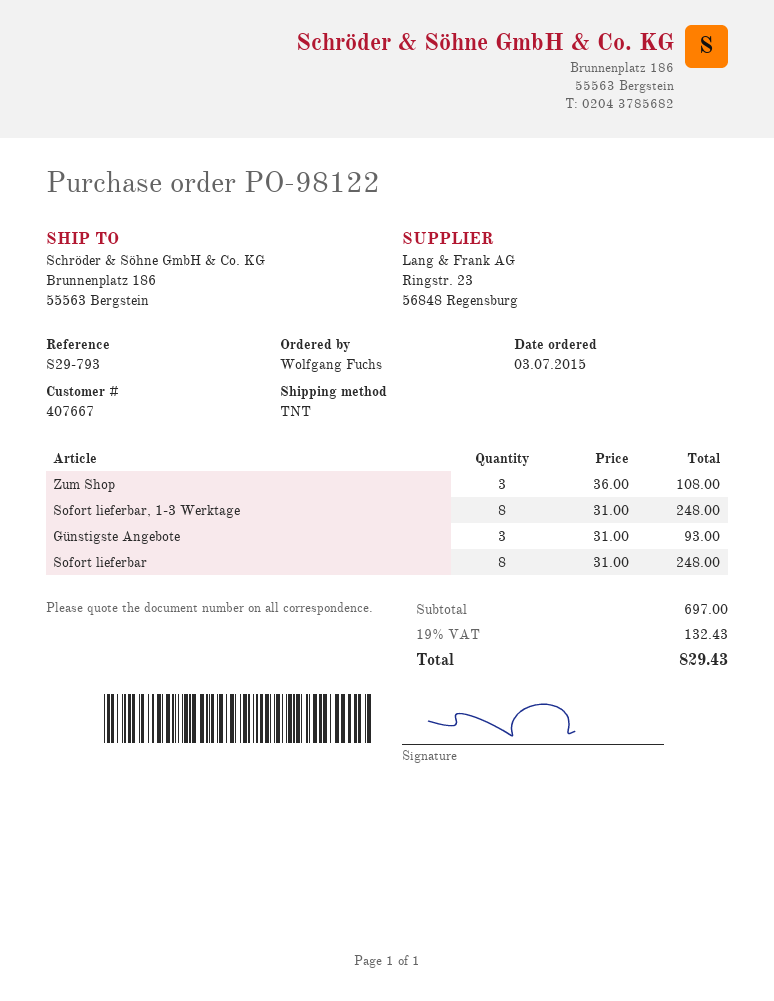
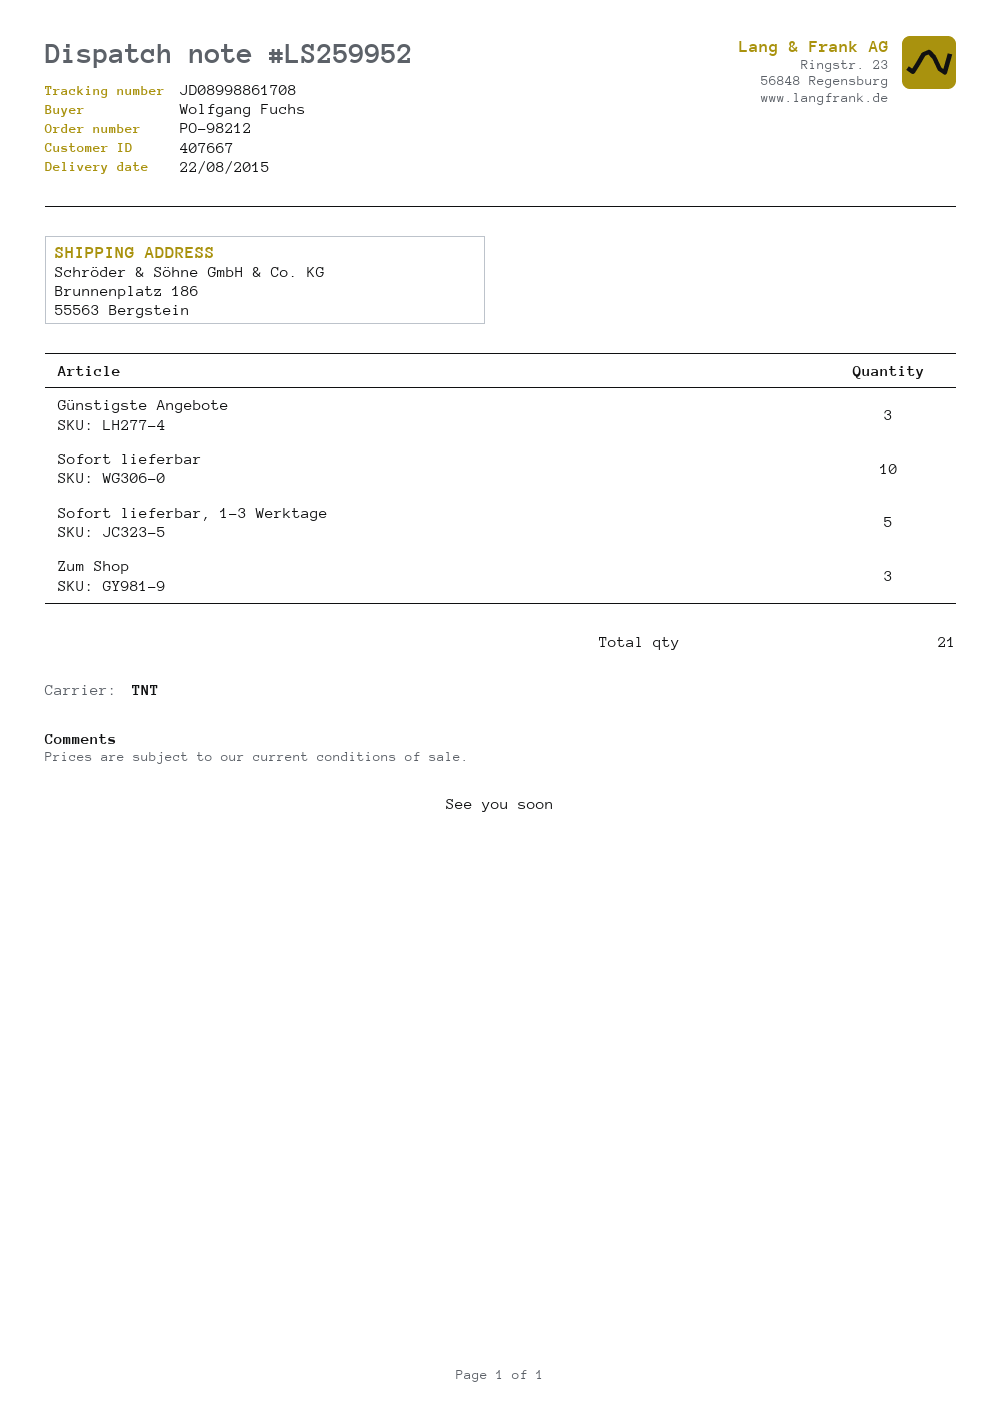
order number: PO-98122 -> PO-98212
Sofort lieferbar, 1-3 Werktage: 8 -> 5
Sofort lieferbar: 8 -> 10

